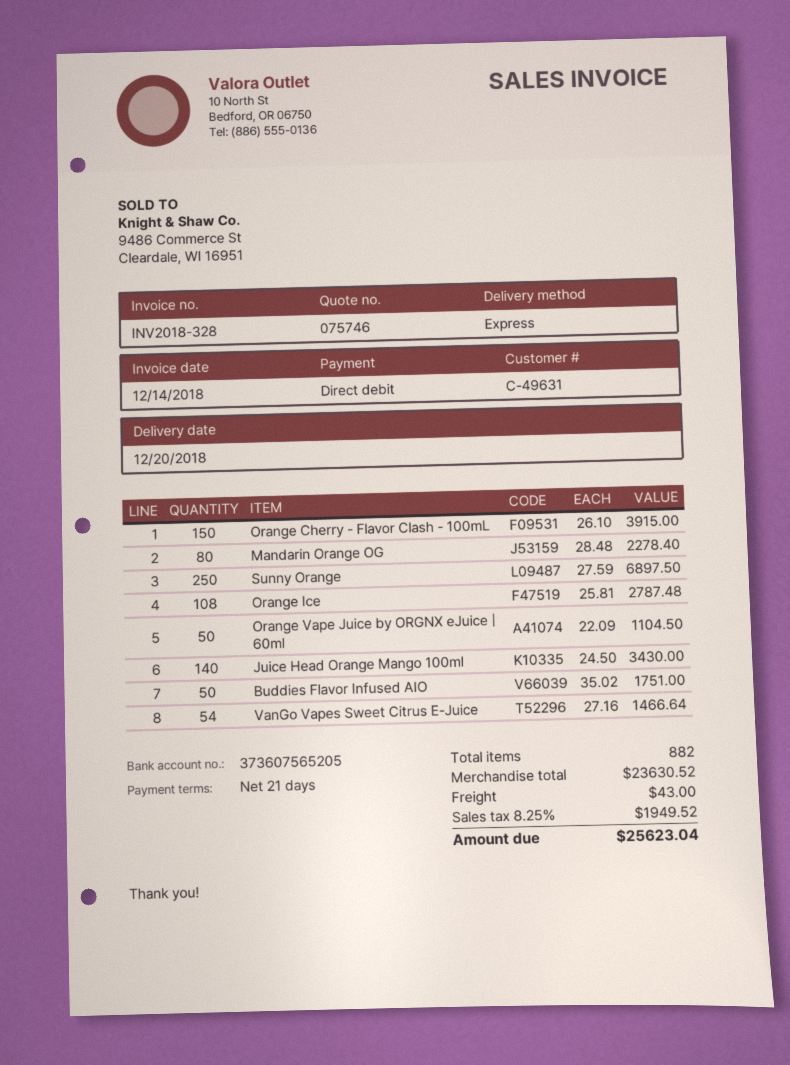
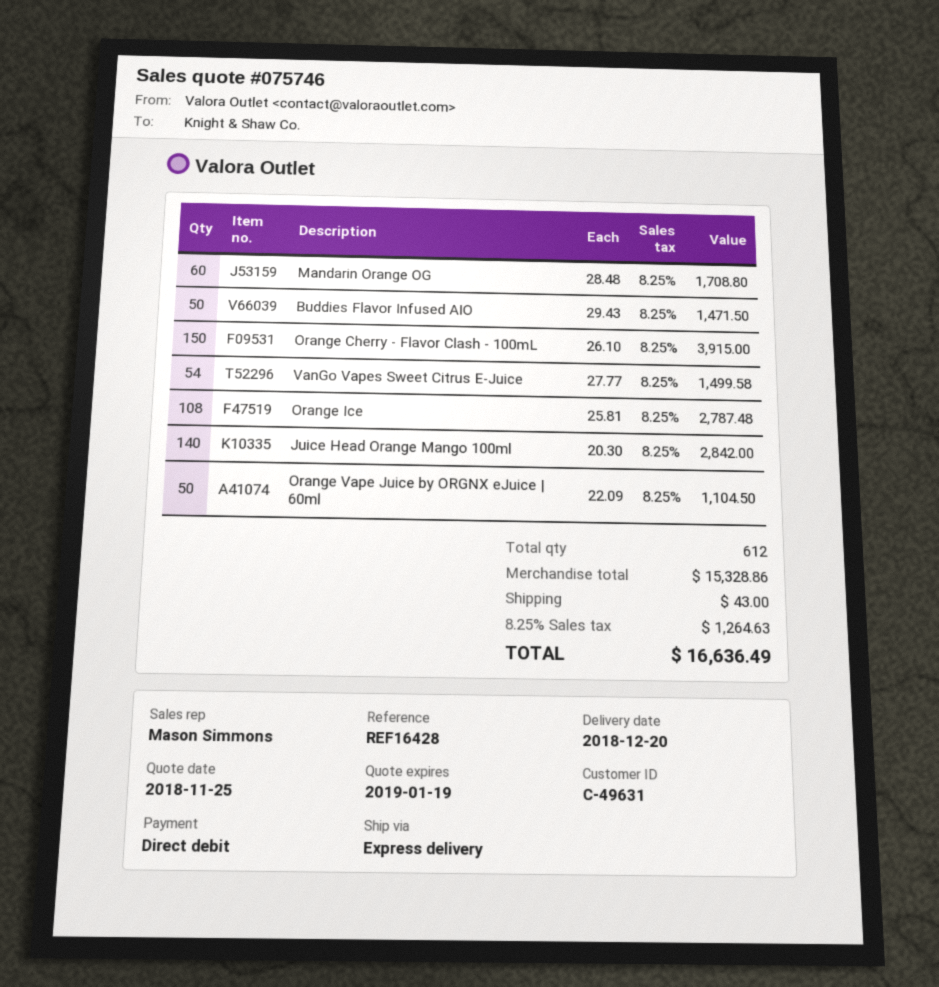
Mandarin Orange OG: 80 x 28.48 = 2278.40 -> 60 x 28.48 = 1708.80
Sunny Orange: 250 x 27.59 = 6897.50 -> none
Juice Head Orange Mango 100ml: 140 x 24.50 = 3430.00 -> 140 x 20.30 = 2842.00
Buddies Flavor Infused AIO: 50 x 35.02 = 1751.00 -> 50 x 29.43 = 1471.50
VanGo Vapes Sweet Citrus E-Juice: 54 x 27.16 = 1466.64 -> 54 x 27.77 = 1499.58
total quantity: 882 -> 612
subtotal: 23630.52 -> 15328.86
tax: 8.25% = 1949.52 -> 8.25% = 1264.63
total: 25623.04 -> 16636.49

